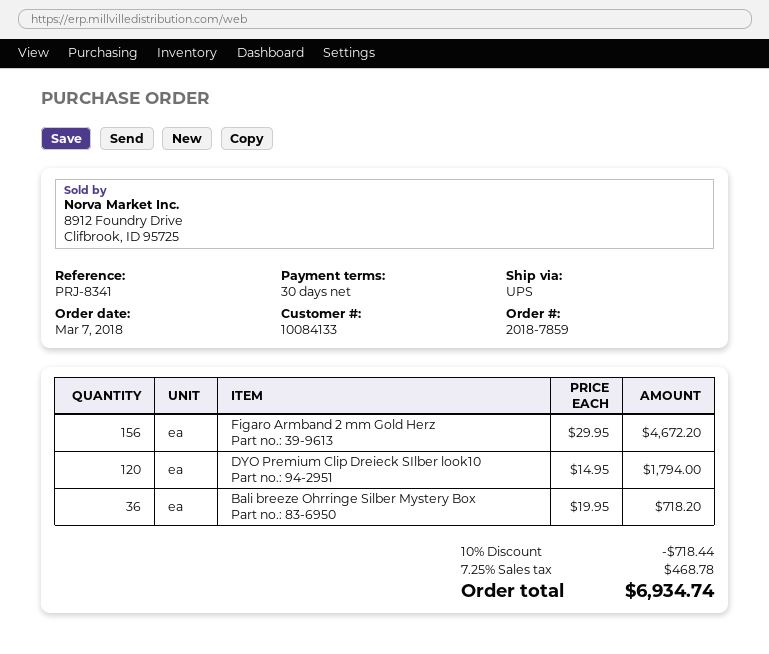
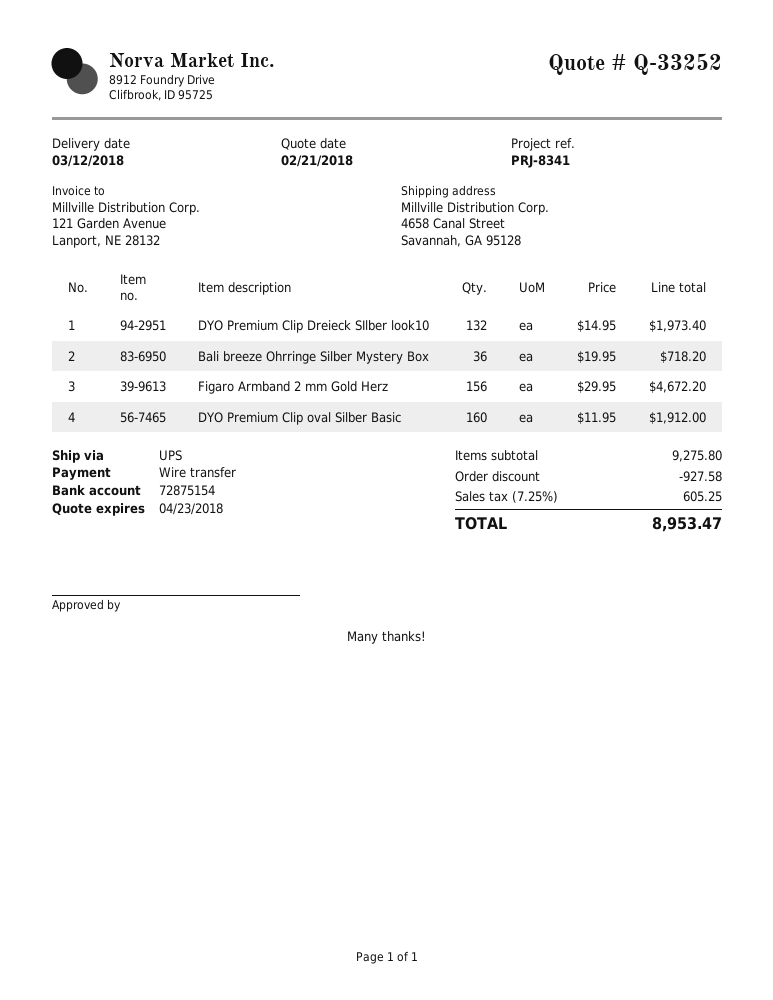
DYO Premium Clip Dreieck SIlber look10: 120 x 14.95 = 1794.00 -> 132 x 14.95 = 1973.40
DYO Premium Clip oval Silber Basic: none -> 160 x 11.95 = 1912.00
discount: 718.44 -> 927.58
tax: 7.25% = 468.78 -> 7.25% = 605.25
total: 6934.74 -> 8953.47

